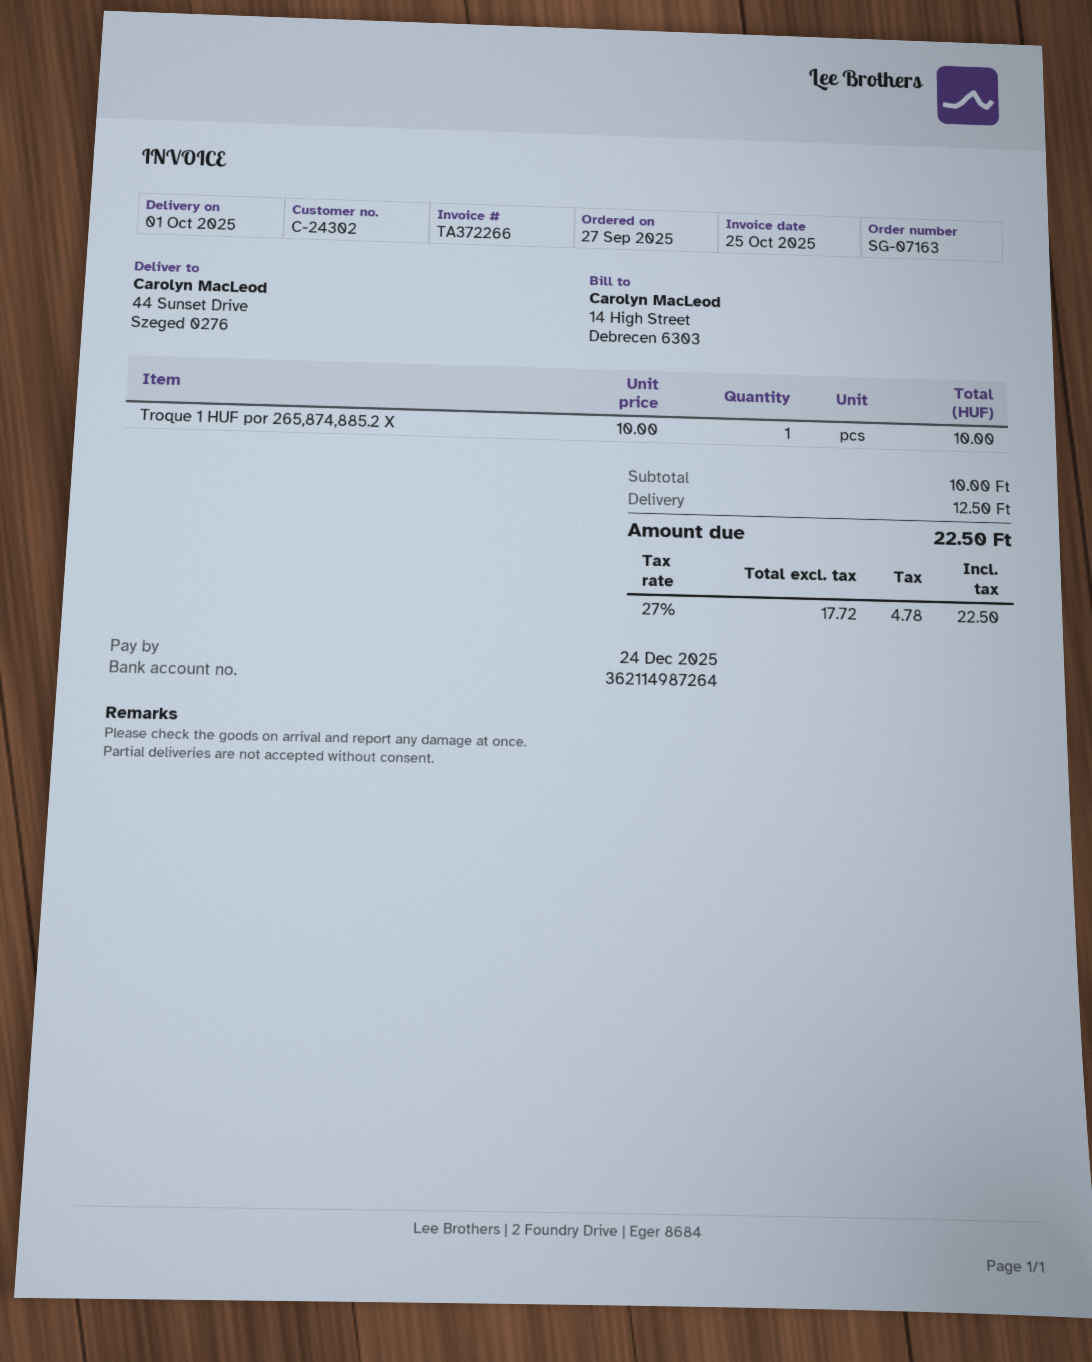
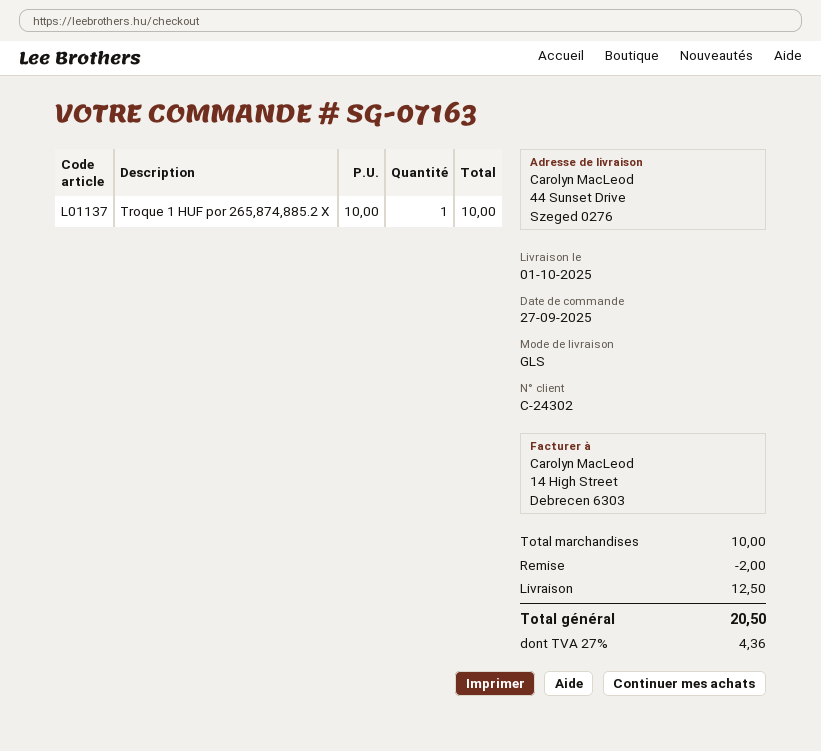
discount: none -> 2.00
tax: 27% = 4.78 -> 27% = 4.36
total: 22.50 -> 20.50

